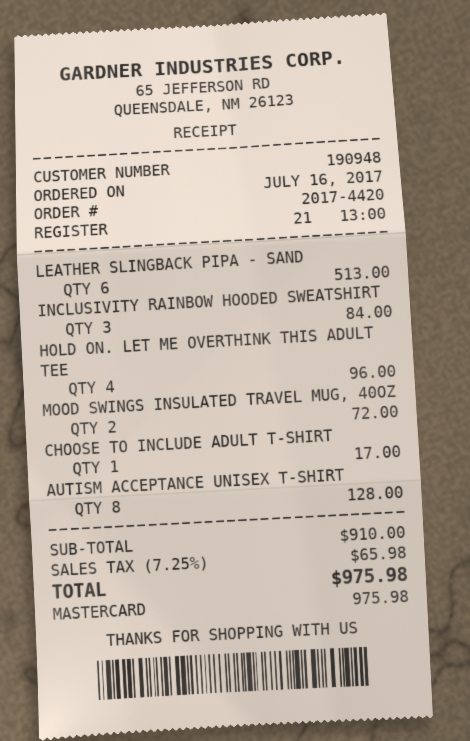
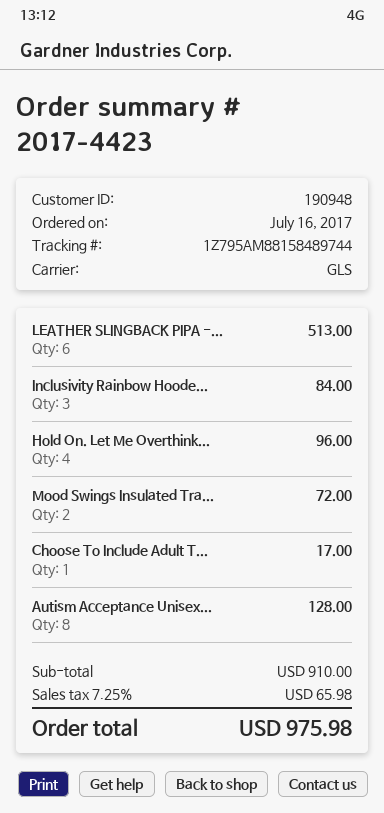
order number: 2017-4420 -> 2017-4423

